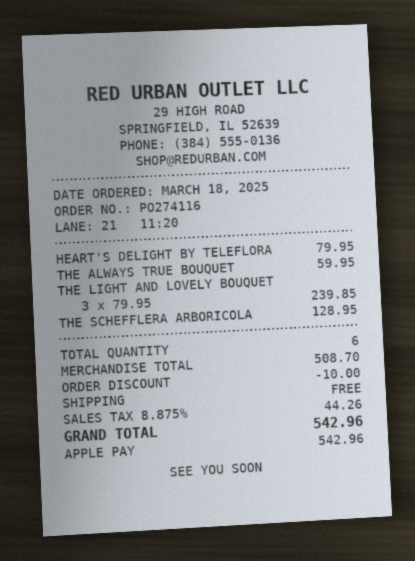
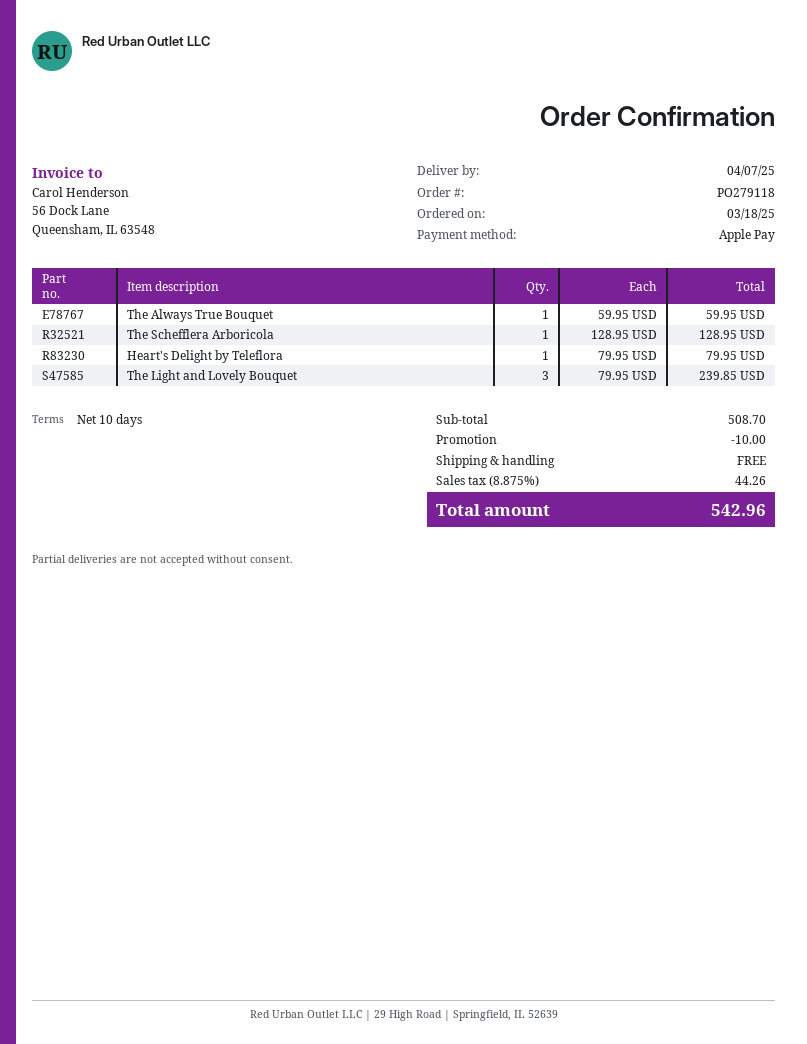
order number: PO274116 -> PO279118

